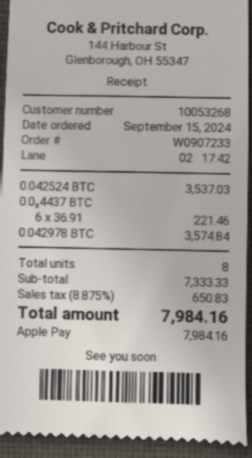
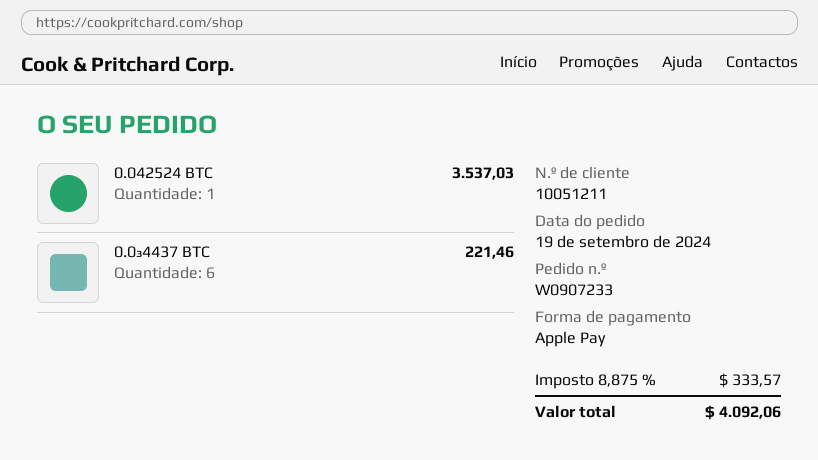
order date: 2024-09-15 -> 2024-09-19
customer number: 10053268 -> 10051211
0.042978 BTC: 1 for 3574.84 -> none
tax: 8.875% = 650.83 -> 8.875% = 333.57
total: 7984.16 -> 4092.06

